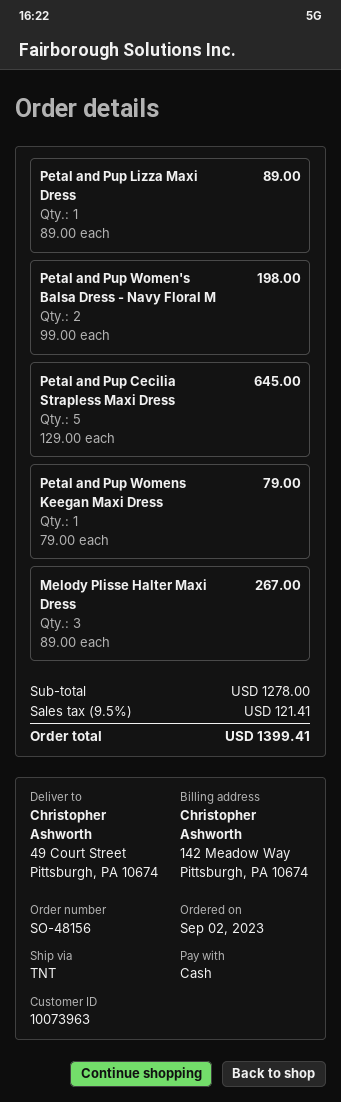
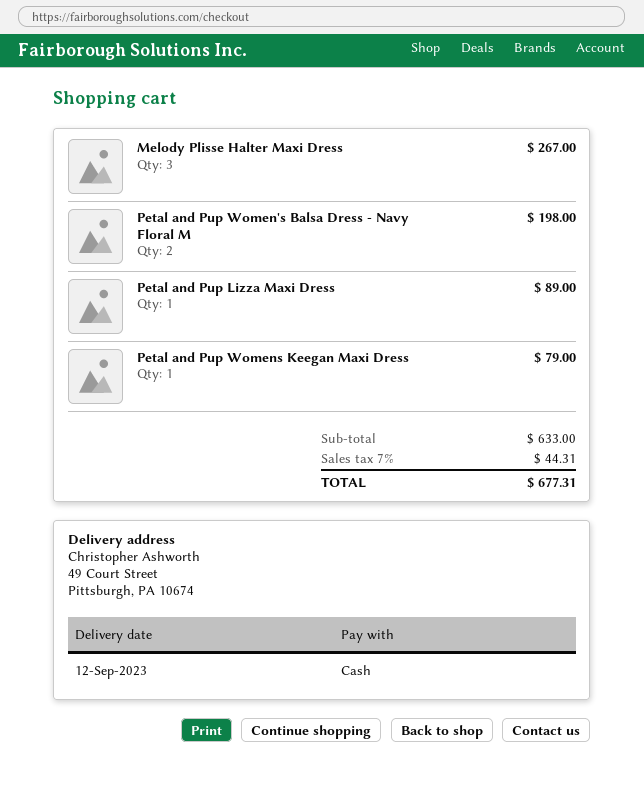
Petal and Pup Cecilia Strapless Maxi Dress: 5 for 645.00 -> none
subtotal: 1278.00 -> 633.00
tax: 9.5% = 121.41 -> 7% = 44.31
total: 1399.41 -> 677.31

